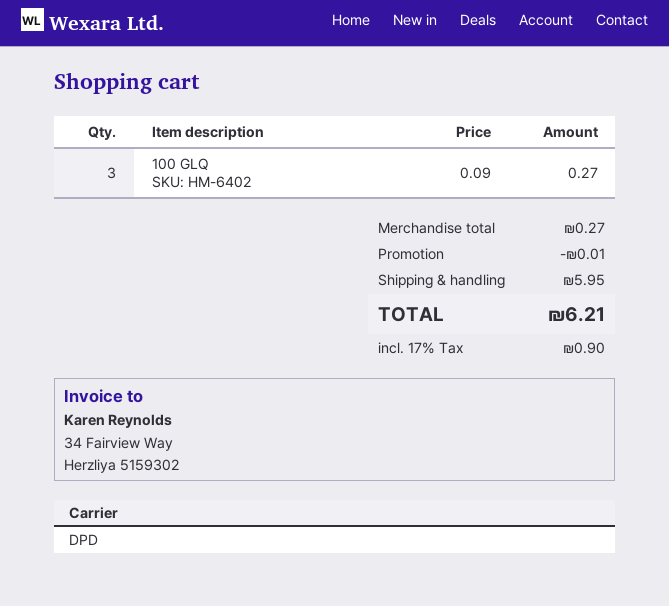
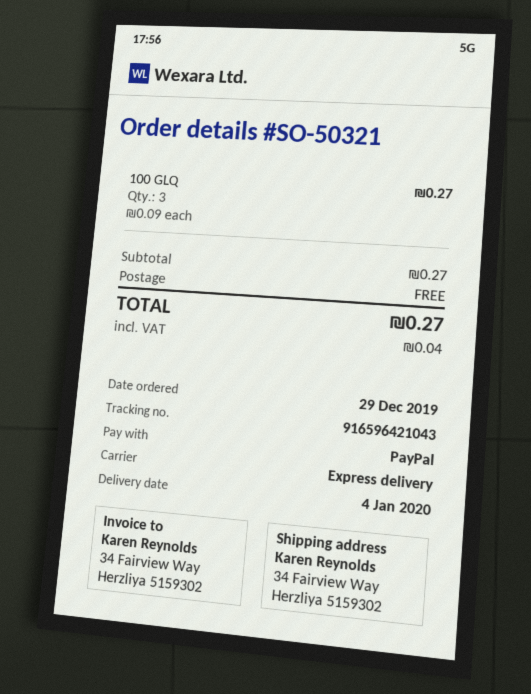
shipping method: DPD -> express
discount: 0.01 -> none
shipping: 5.95 -> 0.00
tax: 0.90 -> 0.04
total: 6.21 -> 0.27

